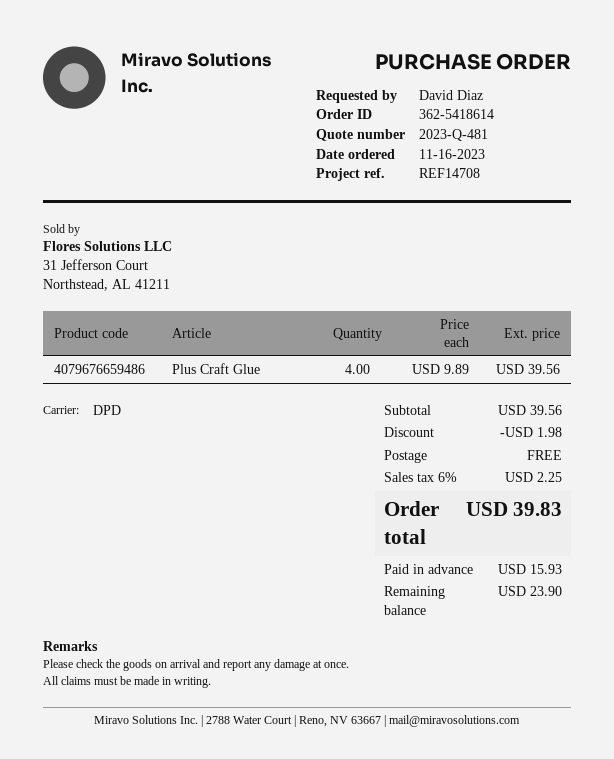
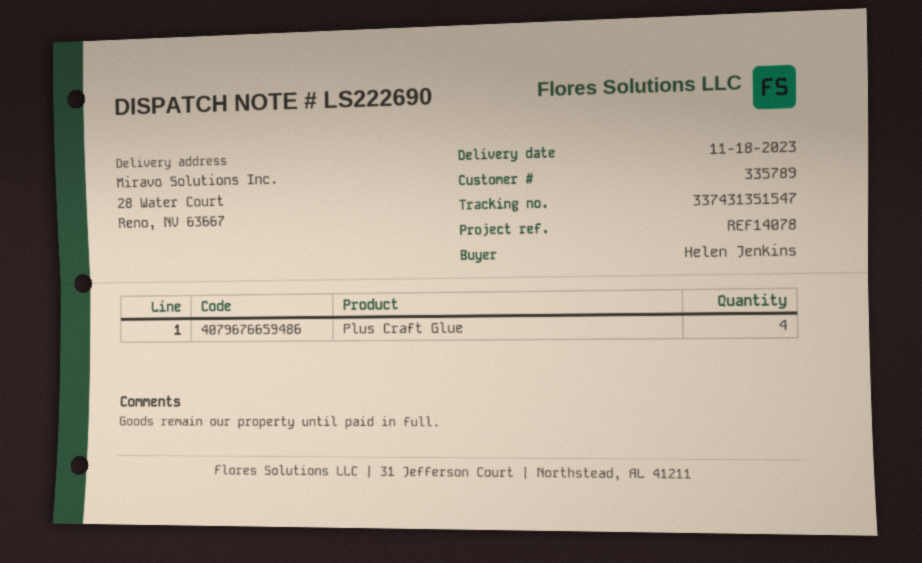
reference: REF14708 -> REF14078
ordered by: David Diaz -> Helen Jenkins

